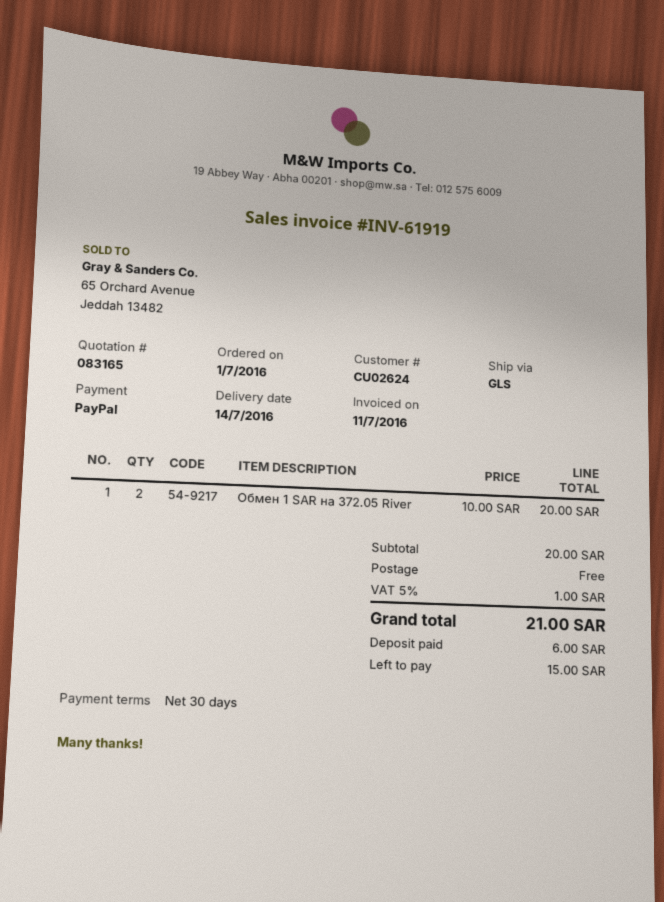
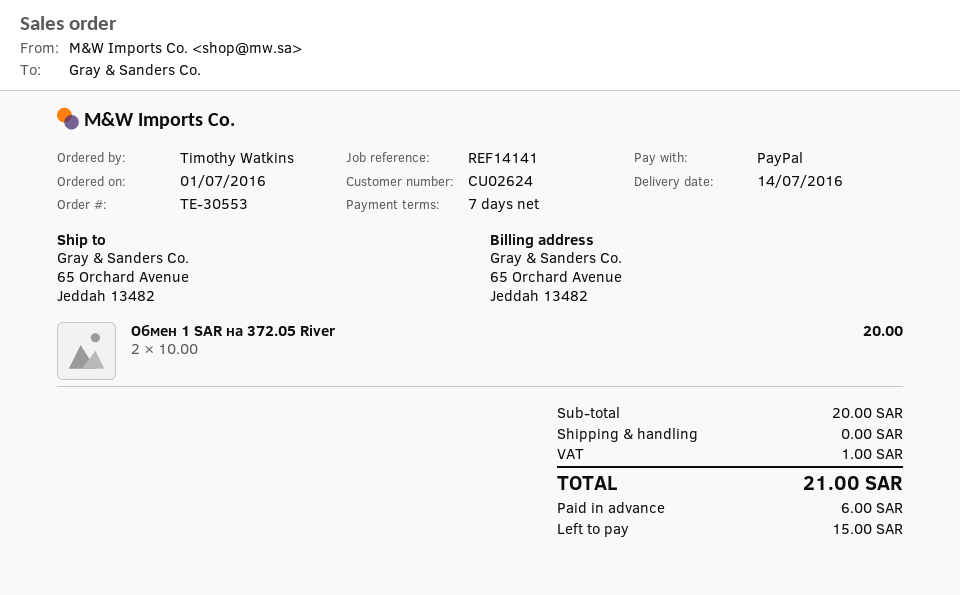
payment terms: 30 days -> 7 days

